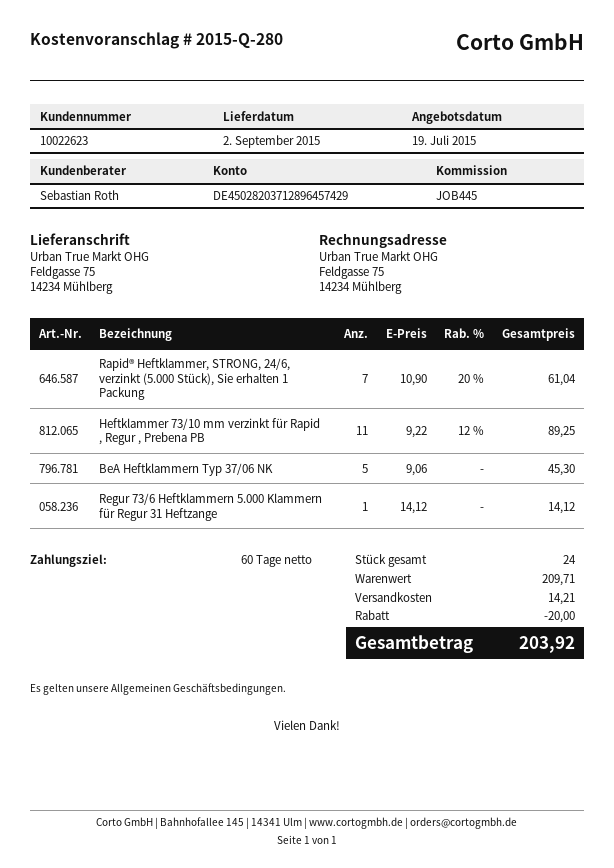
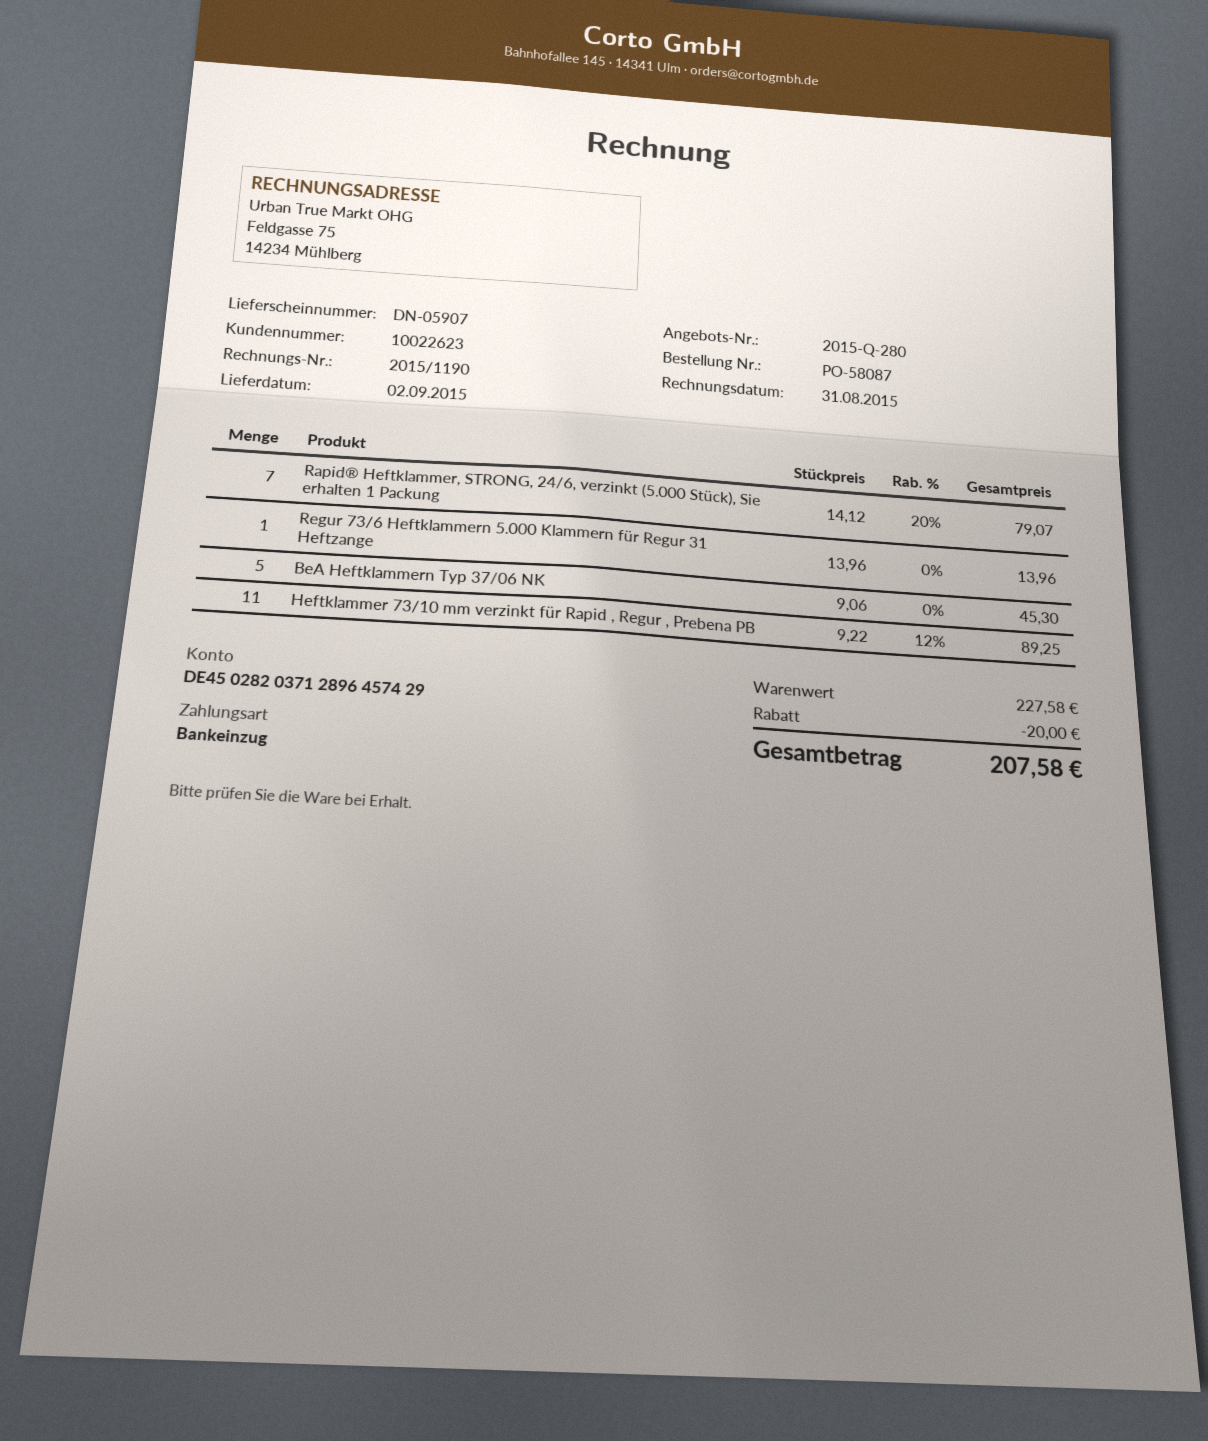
Rapid® Heftklammer, STRONG, 24/6, verzinkt (5.000 Stück), Sie erhalten 1 Packung: 7 x 10.90 - 20% = 61.04 -> 7 x 14.12 - 20% = 79.07
Regur 73/6 Heftklammern 5.000 Klammern für Regur 31 Heftzange: 1 x 14.12 = 14.12 -> 1 x 13.96 = 13.96
subtotal: 209.71 -> 227.58
shipping: 14.21 -> none
total: 203.92 -> 207.58

